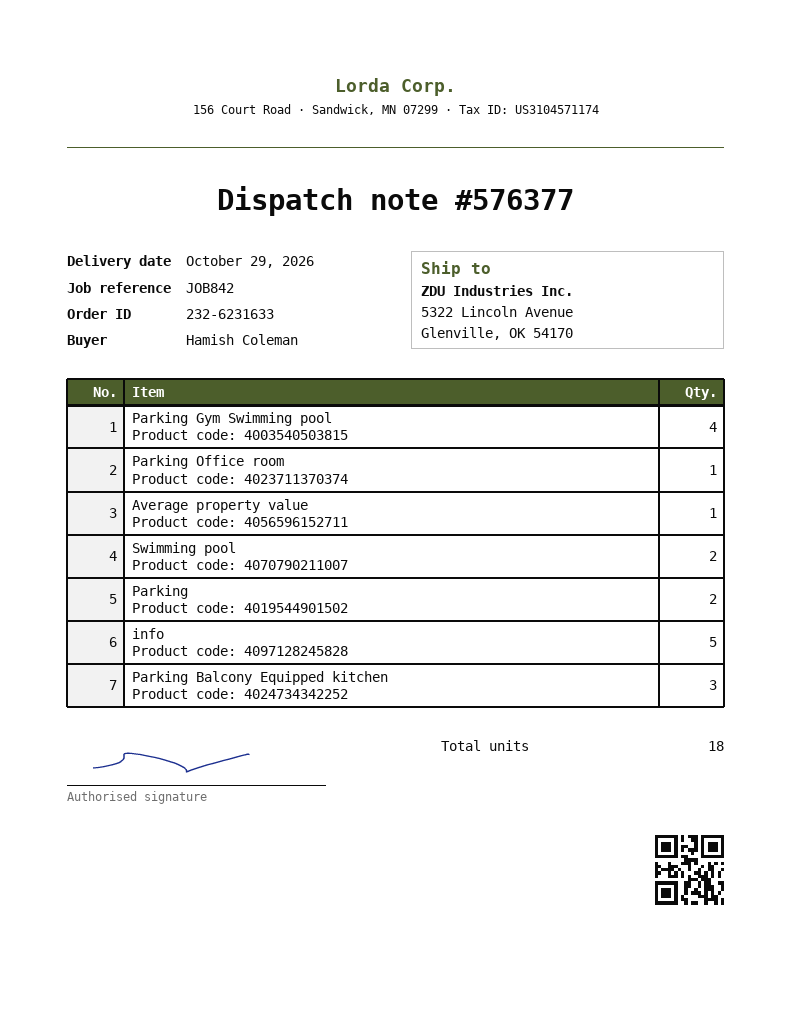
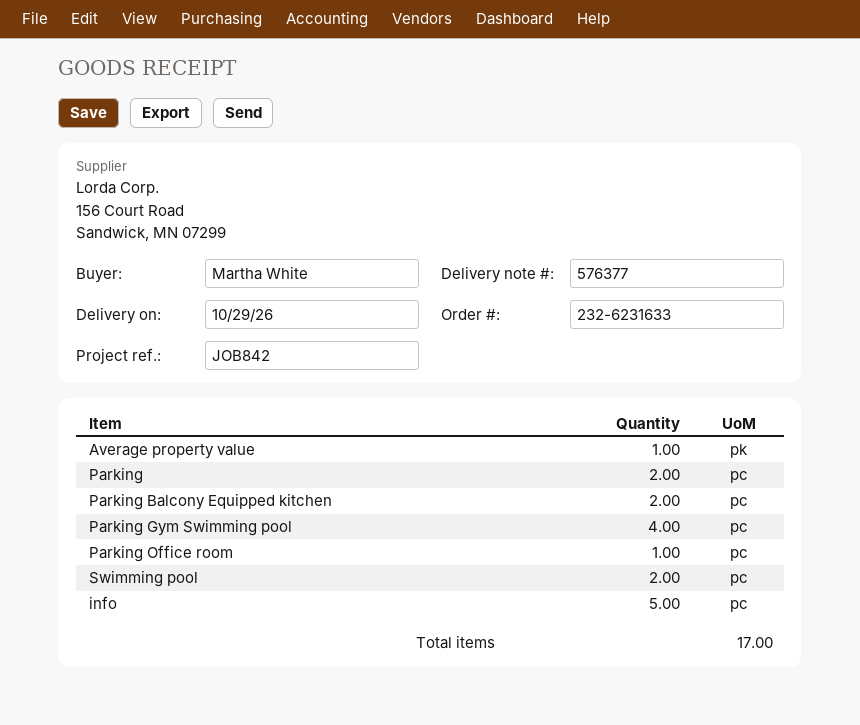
ordered by: Hamish Coleman -> Martha White
Parking Balcony Equipped kitchen: 3 -> 2
total quantity: 18 -> 17

